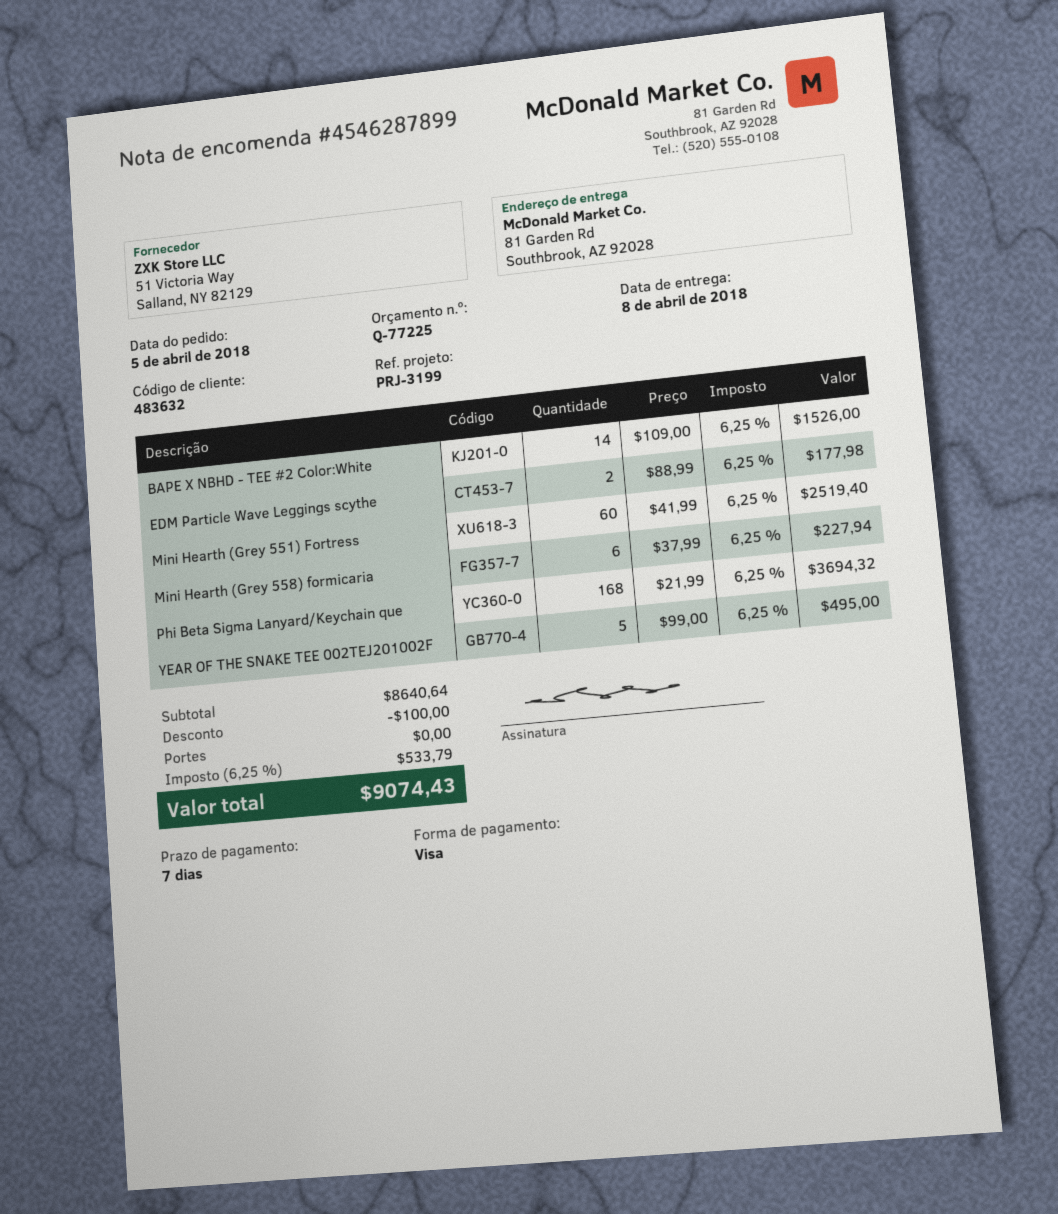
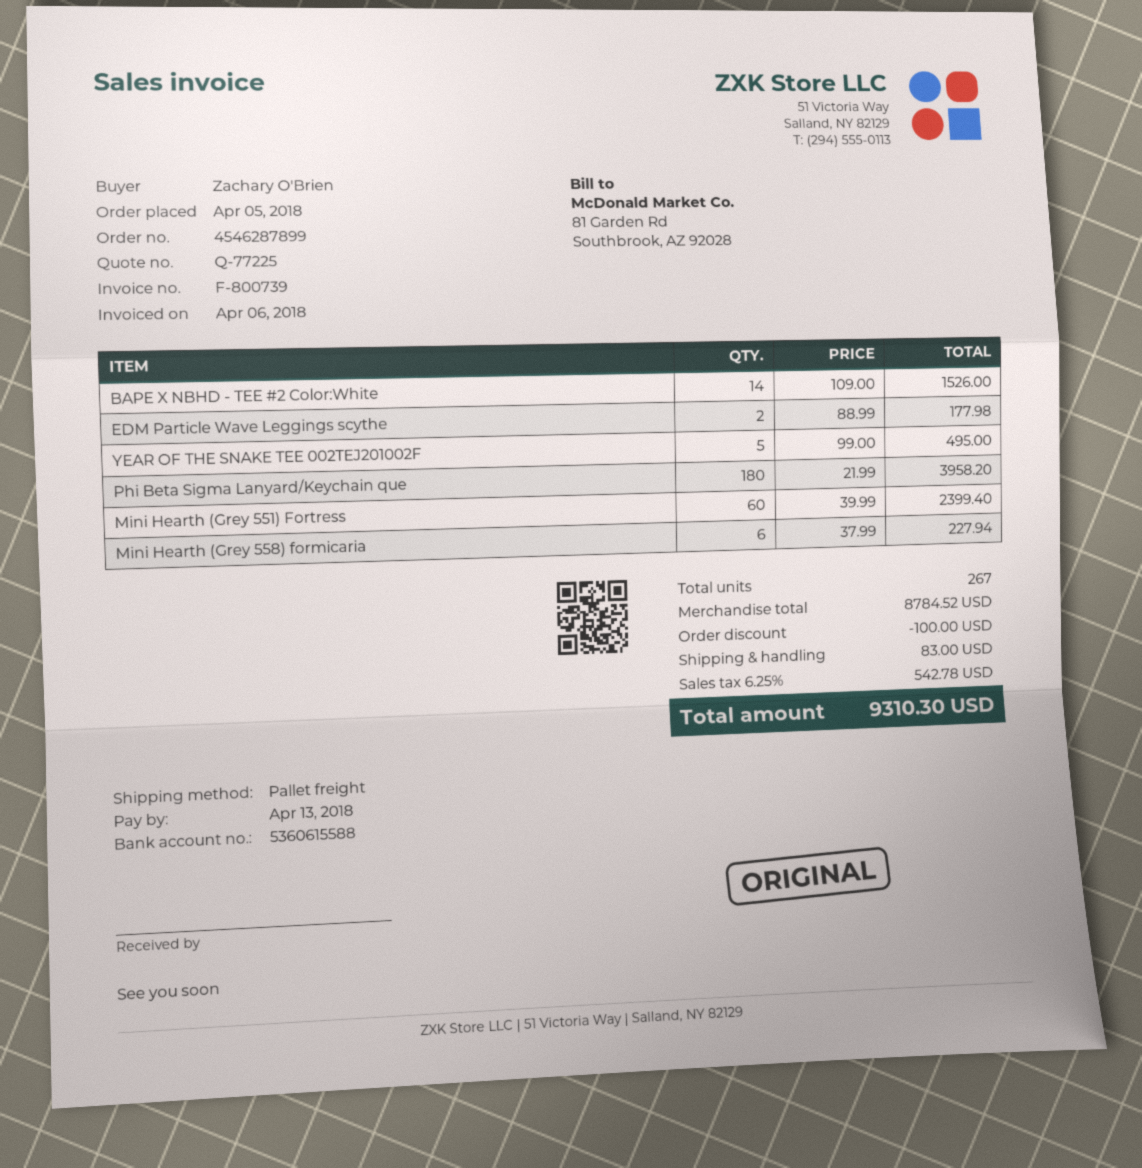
Mini Hearth (Grey 551) Fortress: 60 x 41.99 = 2519.40 -> 60 x 39.99 = 2399.40
Phi Beta Sigma Lanyard/Keychain que: 168 x 21.99 = 3694.32 -> 180 x 21.99 = 3958.20
subtotal: 8640.64 -> 8784.52
shipping: 0.00 -> 83.00
tax: 6.25% = 533.79 -> 6.25% = 542.78
total: 9074.43 -> 9310.30

